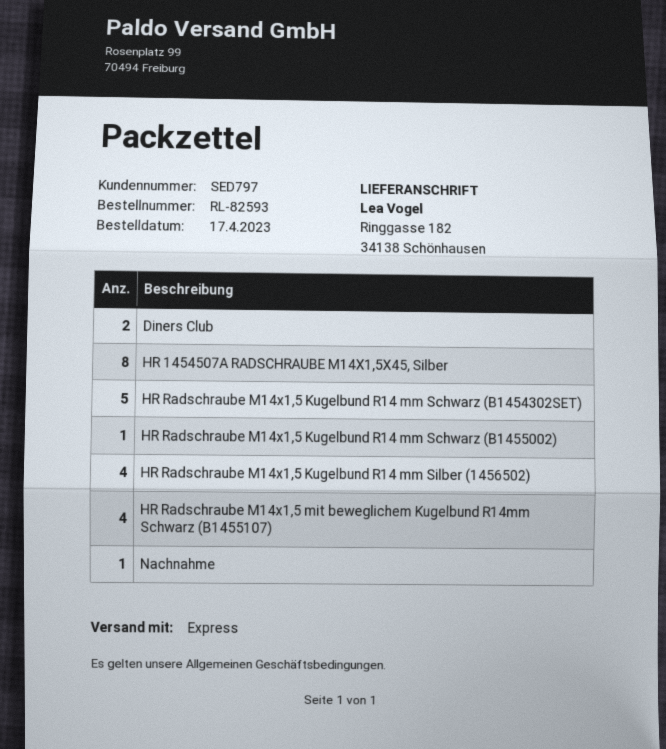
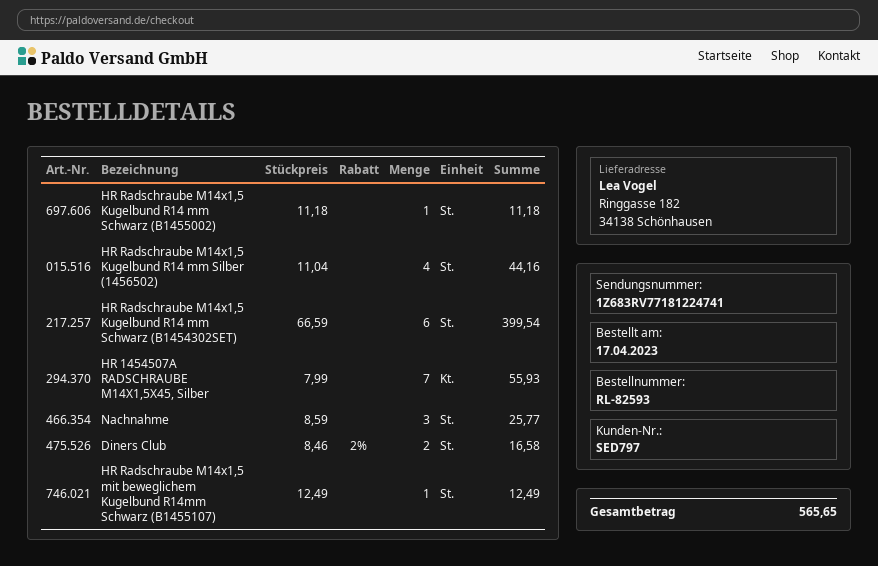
HR 1454507A RADSCHRAUBE M14X1,5X45, Silber: 8 -> 7
HR Radschraube M14x1,5 Kugelbund R14 mm Schwarz (B1454302SET): 5 -> 6
HR Radschraube M14x1,5 mit beweglichem Kugelbund R14mm Schwarz (B1455107): 4 -> 1
Nachnahme: 1 -> 3

